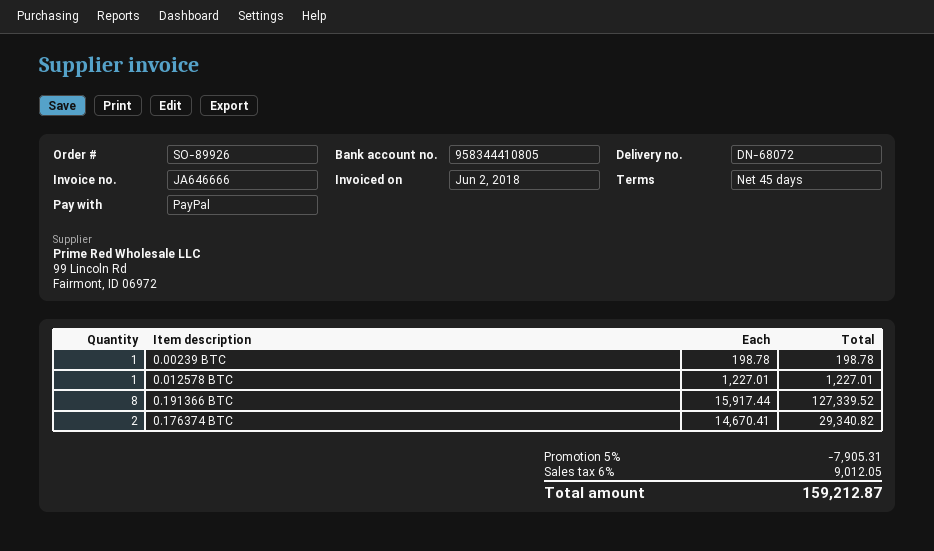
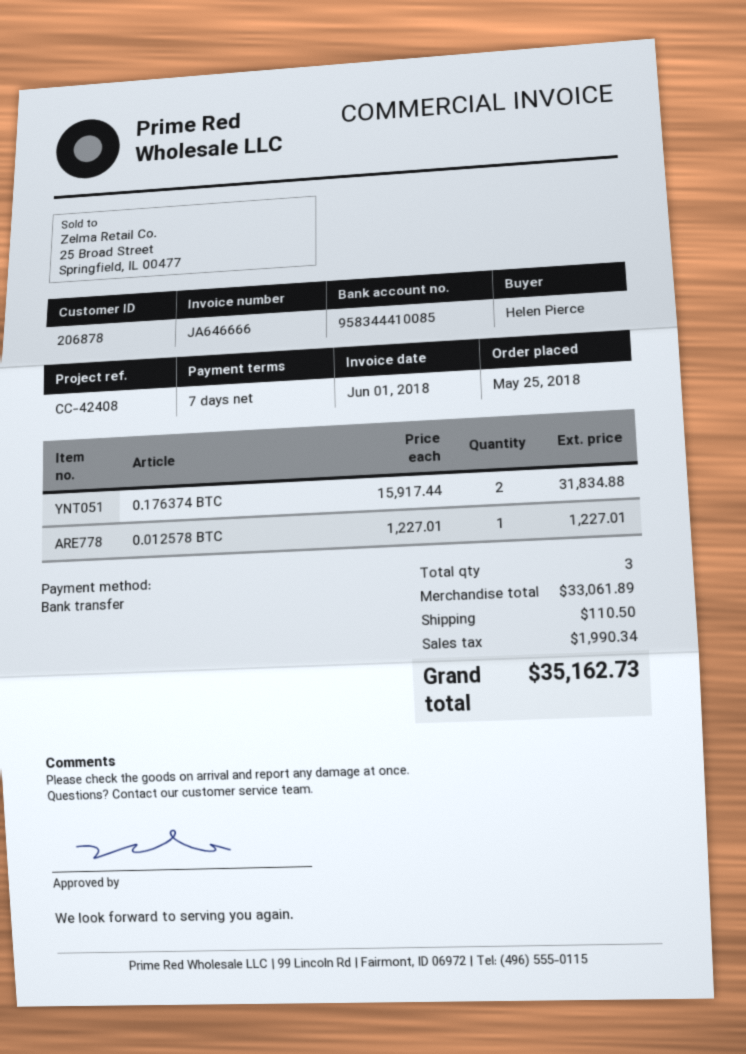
invoice date: 2018-06-02 -> 2018-06-01
payment terms: 45 days -> 7 days
payment method: PayPal -> bank transfer
bank account: 958344410805 -> 958344410085
0.00239 BTC: 1 x 198.78 = 198.78 -> none
0.191366 BTC: 8 x 15917.44 = 127339.52 -> none
0.176374 BTC: 2 x 14670.41 = 29340.82 -> 2 x 15917.44 = 31834.88
discount: 5% = 7905.31 -> none
shipping: none -> 110.50
tax: 9012.05 -> 1990.34
total: 159212.87 -> 35162.73

